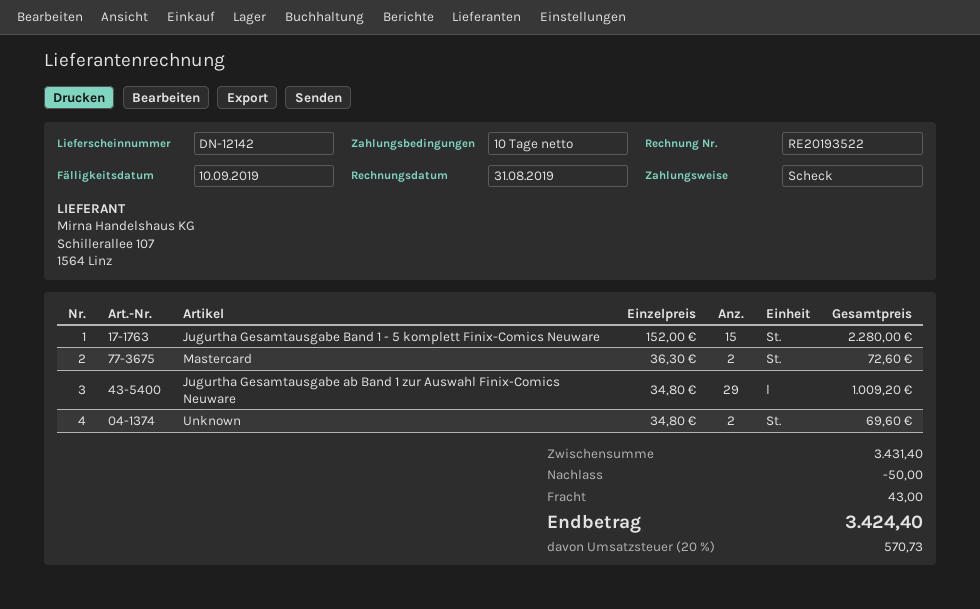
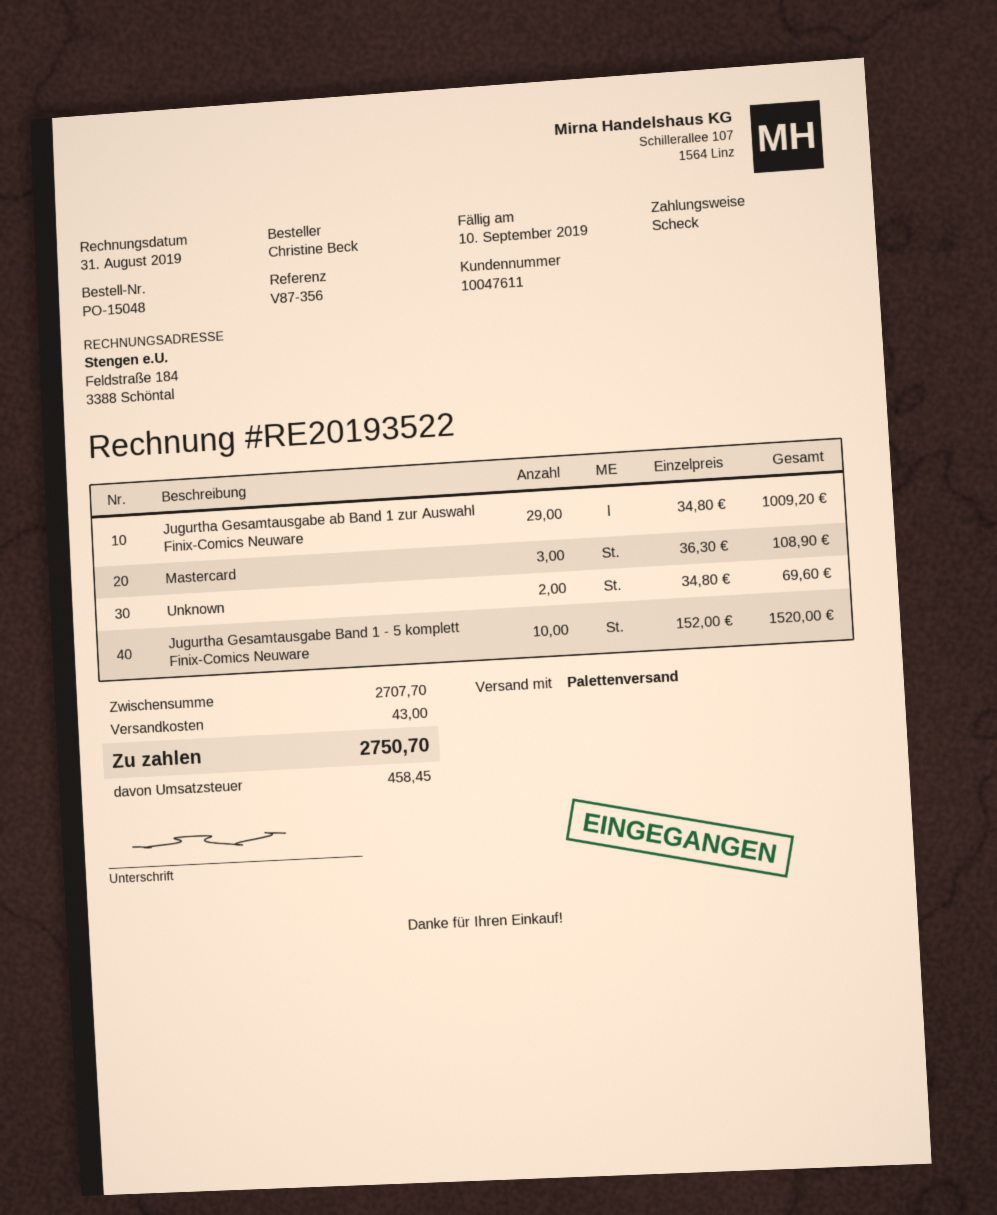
Jugurtha Gesamtausgabe Band 1 - 5 komplett Finix-Comics Neuware: 15 x 152.00 = 2280.00 -> 10 x 152.00 = 1520.00
Mastercard: 2 x 36.30 = 72.60 -> 3 x 36.30 = 108.90
subtotal: 3431.40 -> 2707.70
discount: 50.00 -> none
tax: 570.73 -> 458.45
total: 3424.40 -> 2750.70

